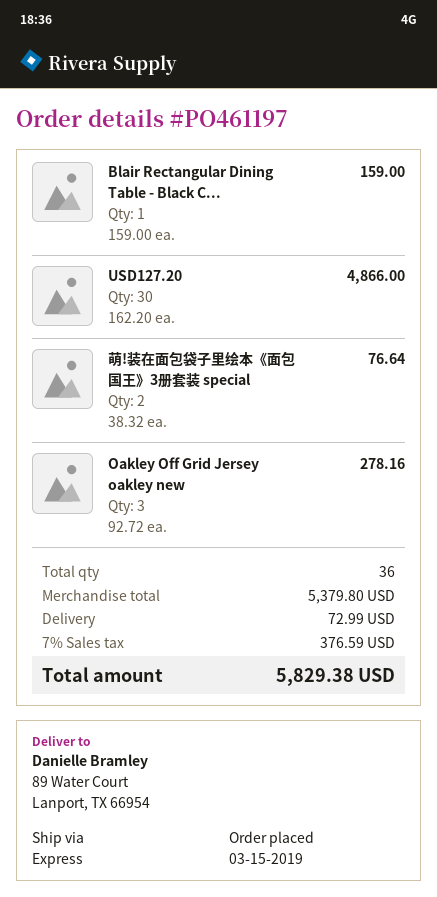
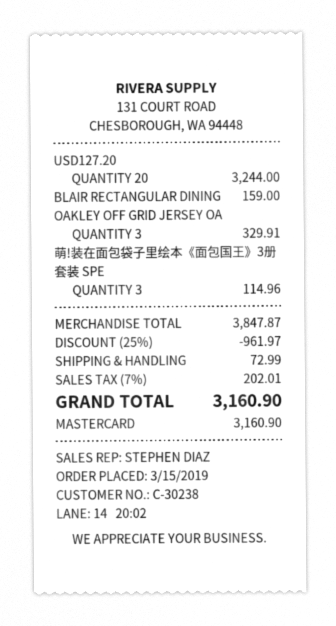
USD127.20: 30 for 4866.00 -> 20 for 3244.00
萌!装在面包袋子里绘本《面包国王》3册套装 special: 2 for 76.64 -> 3 for 114.96
Oakley Off Grid Jersey oakley new: 3 for 278.16 -> 3 for 329.91
subtotal: 5379.80 -> 3847.87
discount: none -> 25% = 961.97
tax: 7% = 376.59 -> 7% = 202.01
total: 5829.38 -> 3160.90

